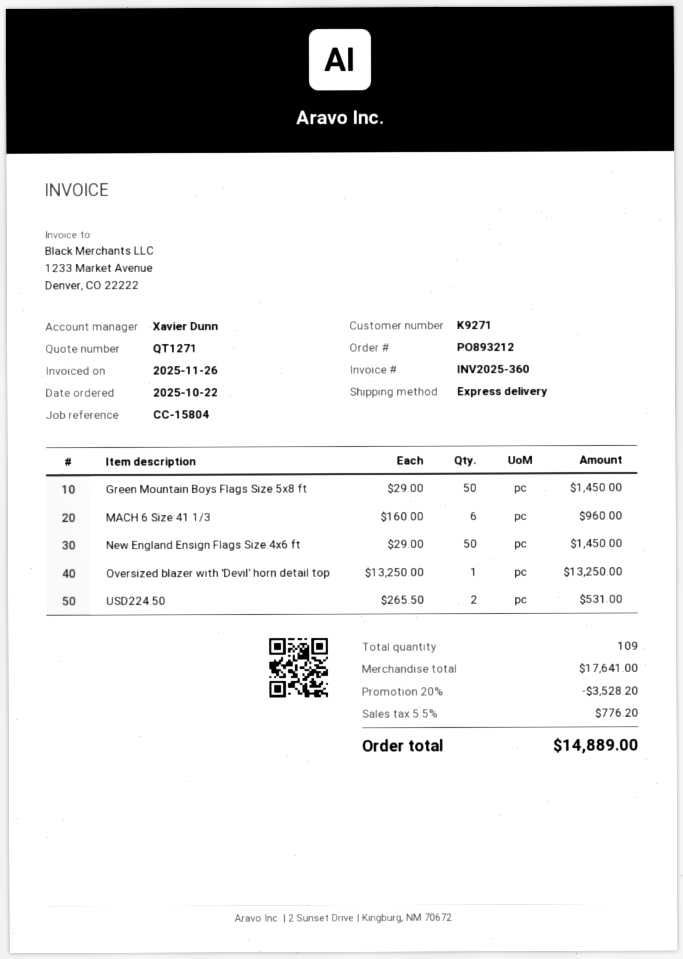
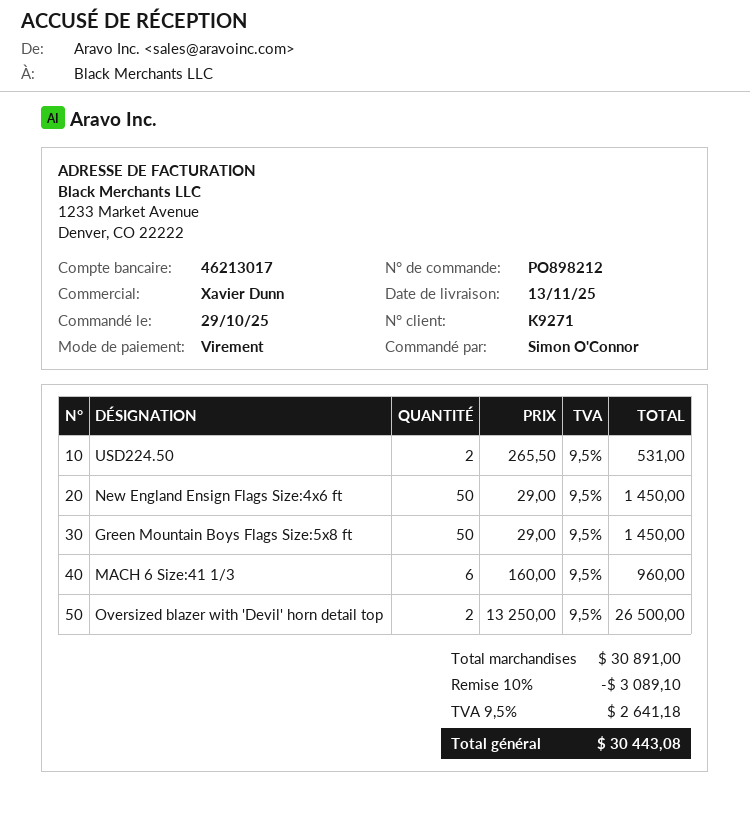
order number: PO893212 -> PO898212
order date: 2025-10-22 -> 2025-10-29
Oversized blazer with 'Devil' horn detail top: 1 x 13250.00 = 13250.00 -> 2 x 13250.00 = 26500.00
subtotal: 17641.00 -> 30891.00
discount: 20% = 3528.20 -> 10% = 3089.10
tax: 5.5% = 776.20 -> 9.5% = 2641.18
total: 14889.00 -> 30443.08

